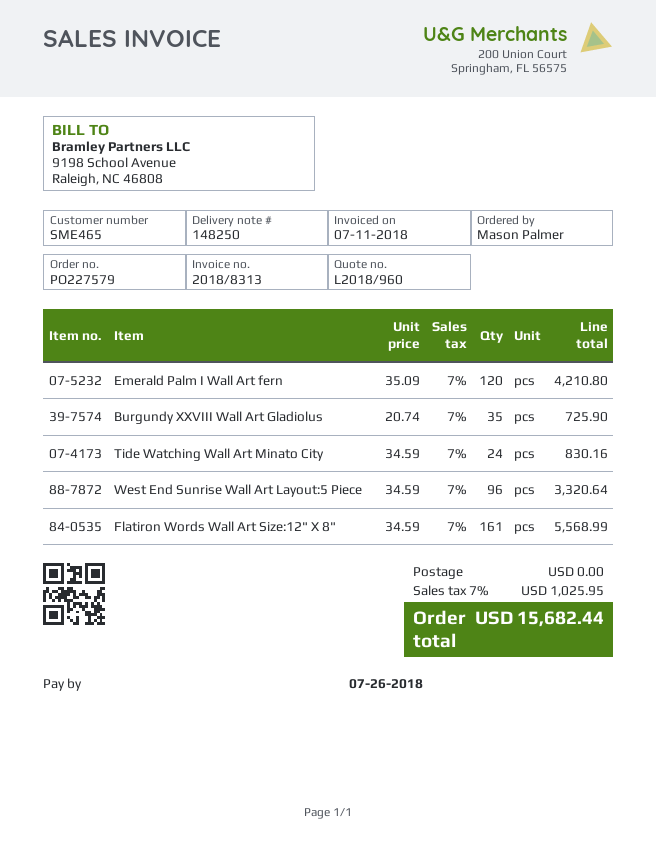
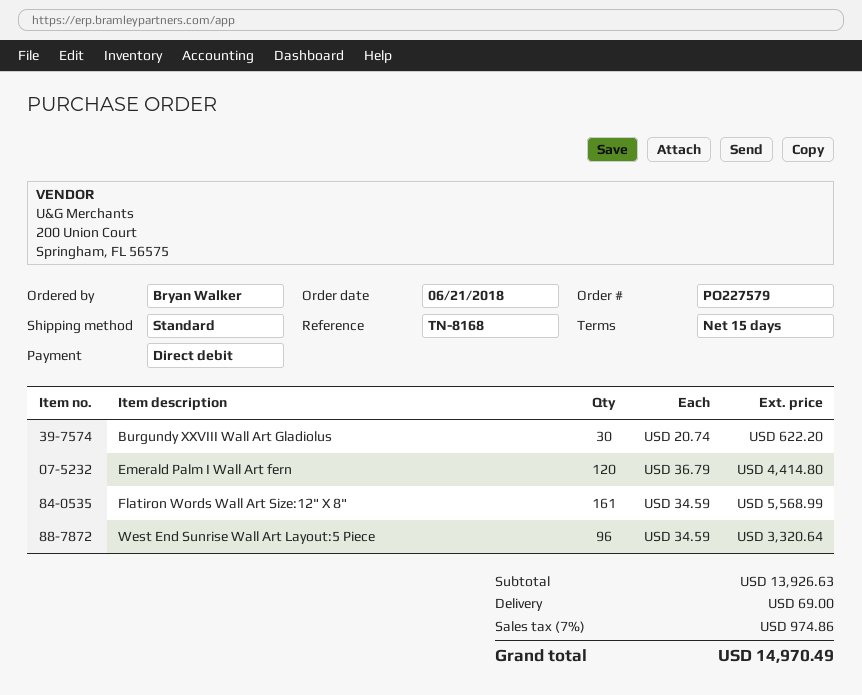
ordered by: Mason Palmer -> Bryan Walker
Emerald Palm I Wall Art fern: 120 x 35.09 = 4210.80 -> 120 x 36.79 = 4414.80
Burgundy XXVIII Wall Art Gladiolus: 35 x 20.74 = 725.90 -> 30 x 20.74 = 622.20
Tide Watching Wall Art Minato City: 24 x 34.59 = 830.16 -> none
shipping: 0.00 -> 69.00
tax: 7% = 1025.95 -> 7% = 974.86
total: 15682.44 -> 14970.49

